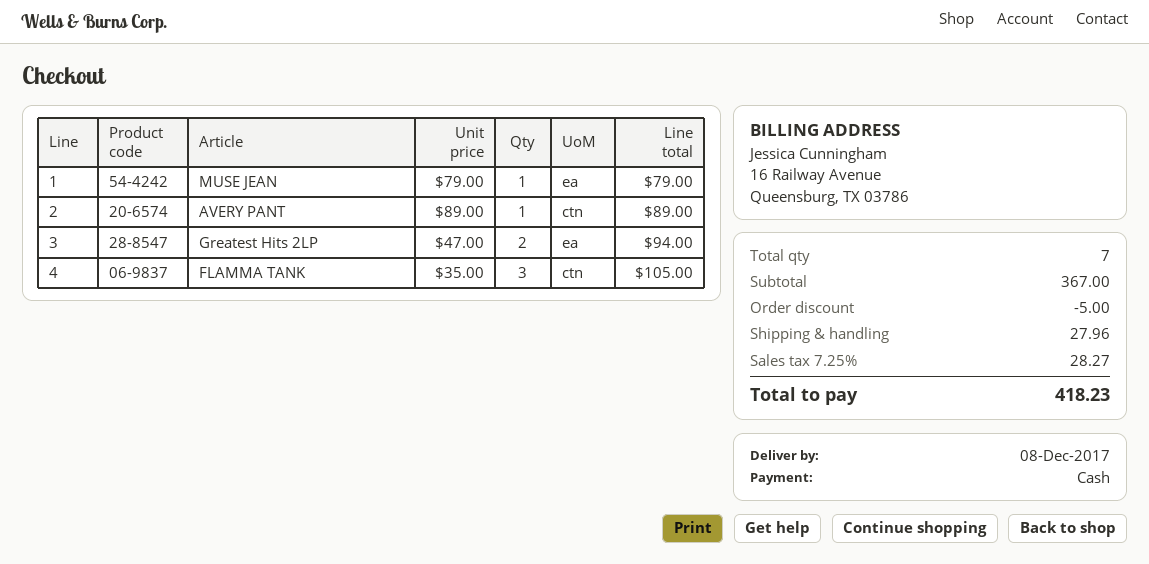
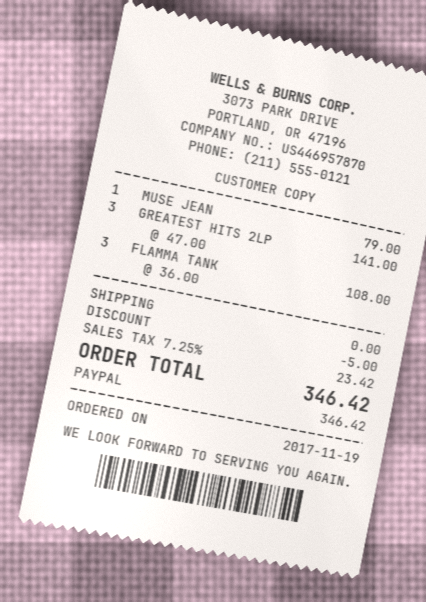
payment method: cash -> PayPal
AVERY PANT: 1 x 89.00 = 89.00 -> none
Greatest Hits 2LP: 2 x 47.00 = 94.00 -> 3 x 47.00 = 141.00
FLAMMA TANK: 3 x 35.00 = 105.00 -> 3 x 36.00 = 108.00
shipping: 27.96 -> 0.00
tax: 7.25% = 28.27 -> 7.25% = 23.42
total: 418.23 -> 346.42

